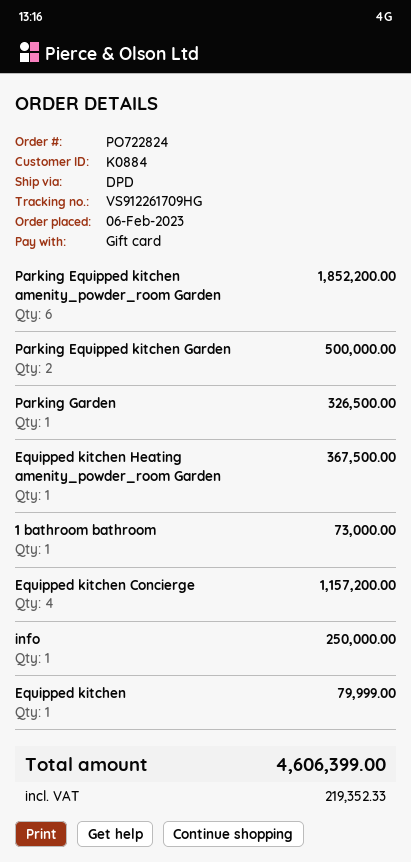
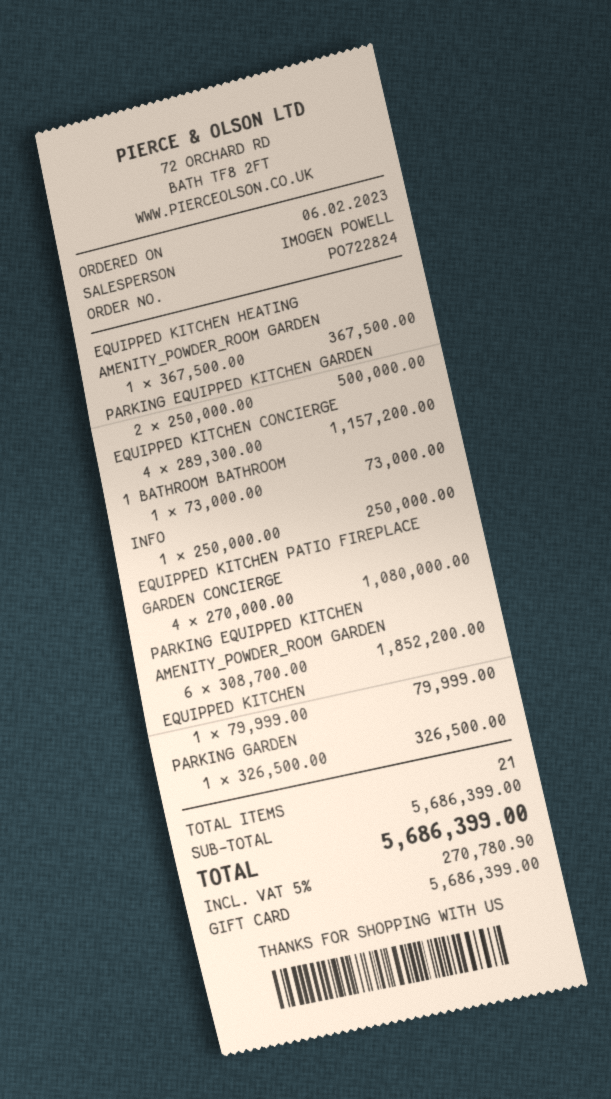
EQUIPPED KITCHEN PATIO FIREPLACE GARDEN CONCIERGE: none -> 4 for 1080000.00
tax: 219352.33 -> 270780.90
total: 4606399.00 -> 5686399.00

